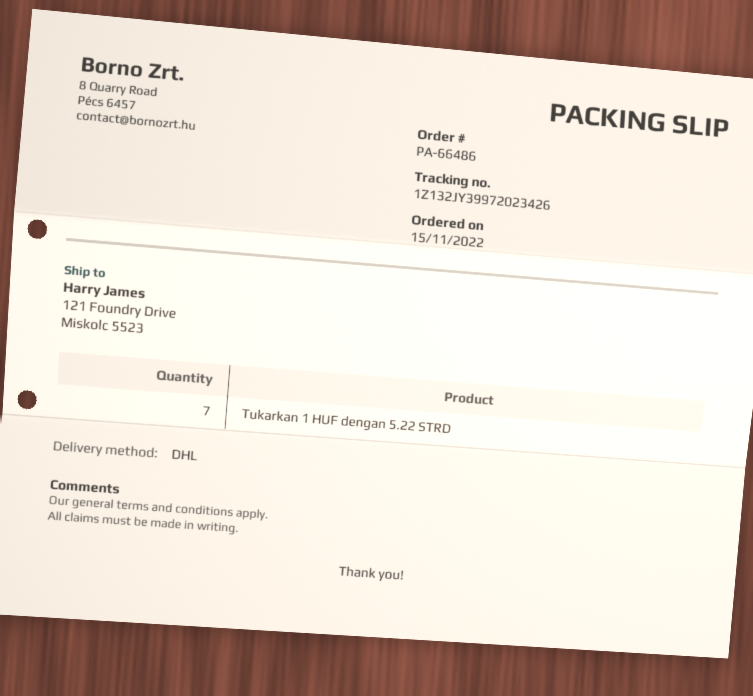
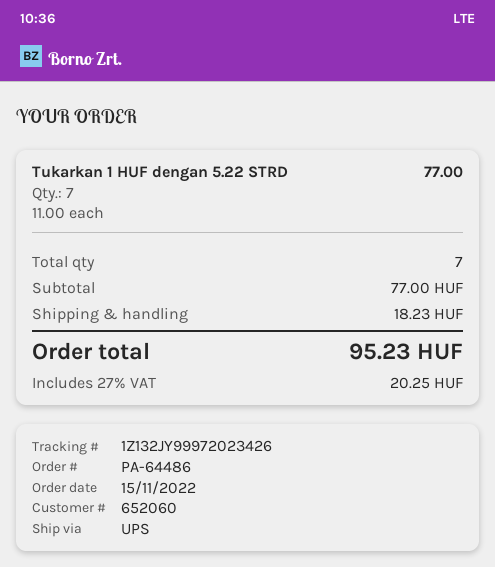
order number: PA-66486 -> PA-64486
shipping method: DHL -> UPS
tracking number: 1Z132JY39972023426 -> 1Z132JY99972023426

